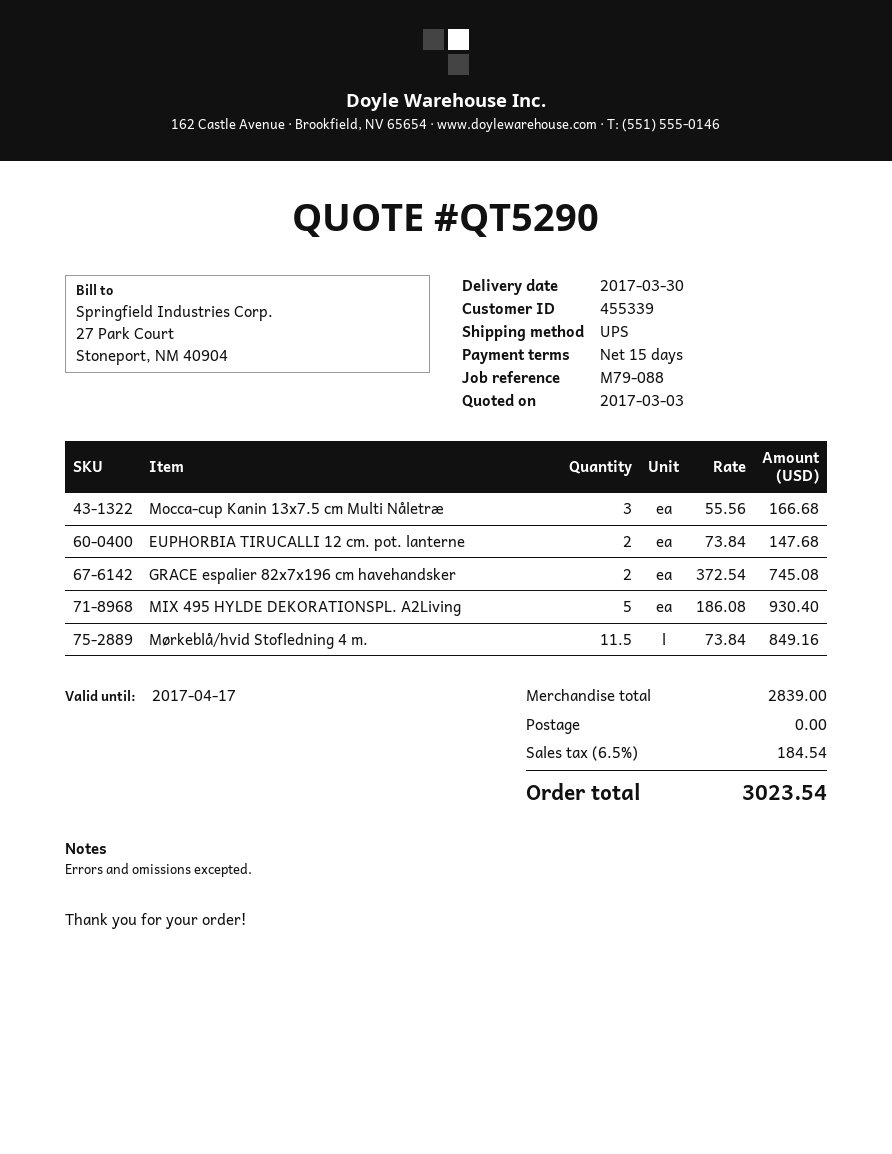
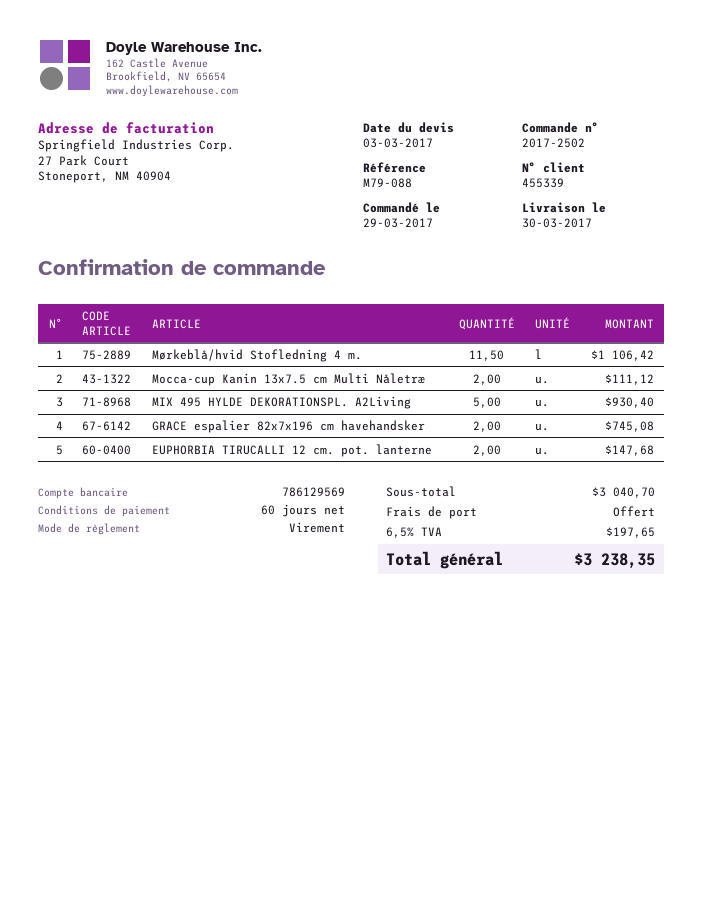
payment terms: 15 days -> 60 days
Mocca-cup Kanin 13x7.5 cm Multi Nåletræ: 3 for 166.68 -> 2 for 111.12
Mørkeblå/hvid Stofledning 4 m.: 11.5 for 849.16 -> 11.5 for 1106.42
subtotal: 2839.00 -> 3040.70
tax: 6.5% = 184.54 -> 6.5% = 197.65
total: 3023.54 -> 3238.35

